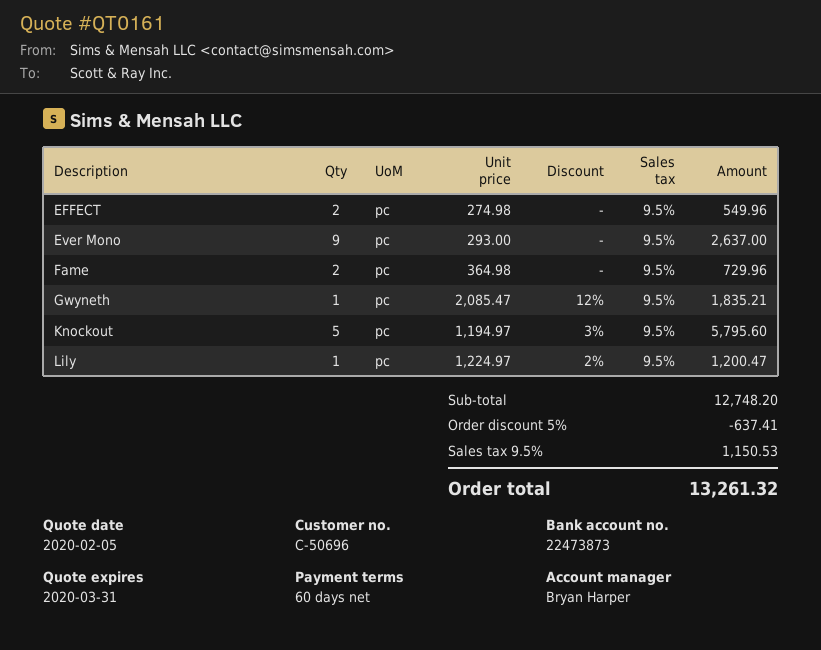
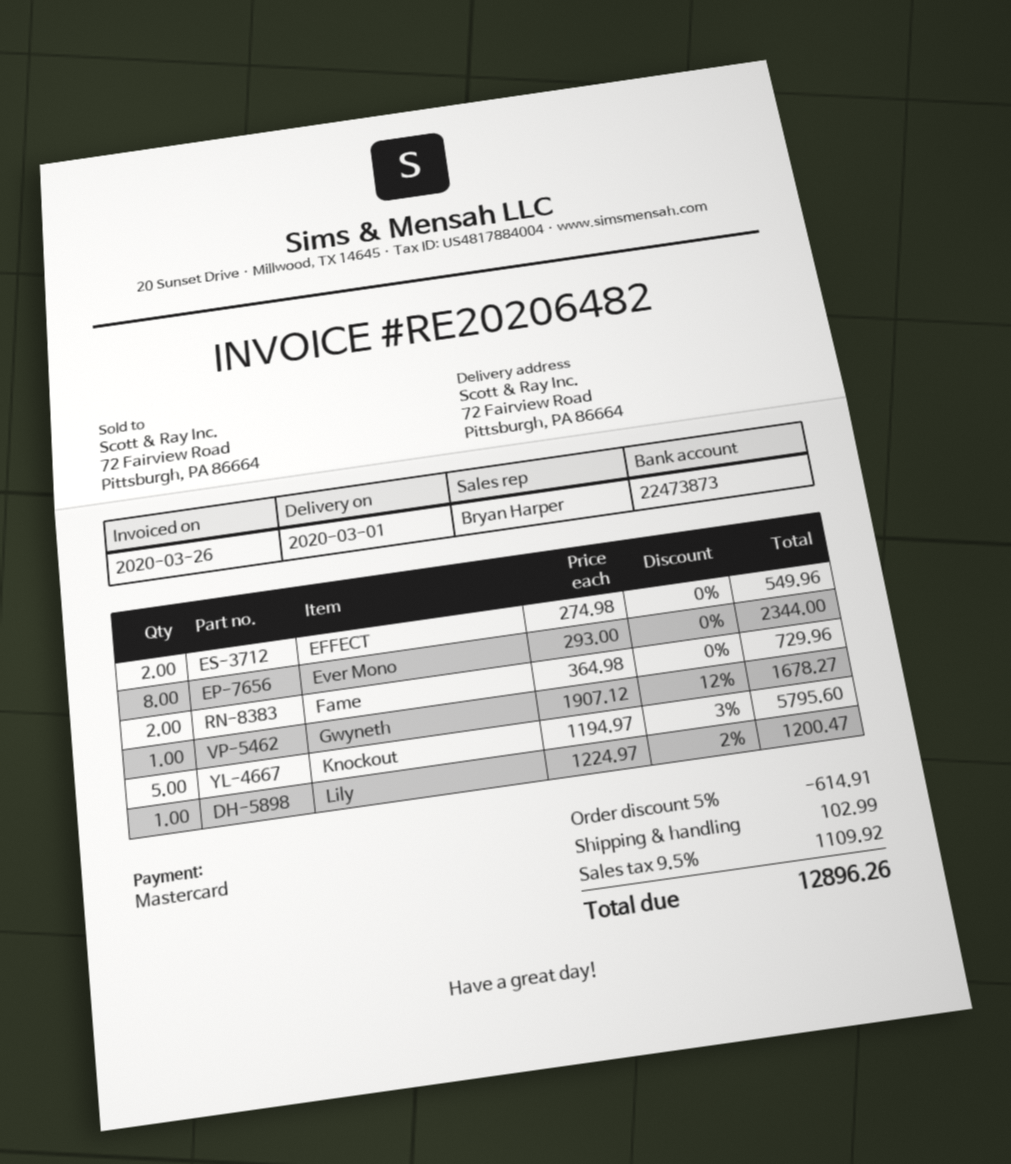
Ever Mono: 9 x 293.00 = 2637.00 -> 8 x 293.00 = 2344.00
Gwyneth: 1 x 2085.47 - 12% = 1835.21 -> 1 x 1907.12 - 12% = 1678.27
discount: 5% = 637.41 -> 5% = 614.91
shipping: none -> 102.99
tax: 9.5% = 1150.53 -> 9.5% = 1109.92
total: 13261.32 -> 12896.26

